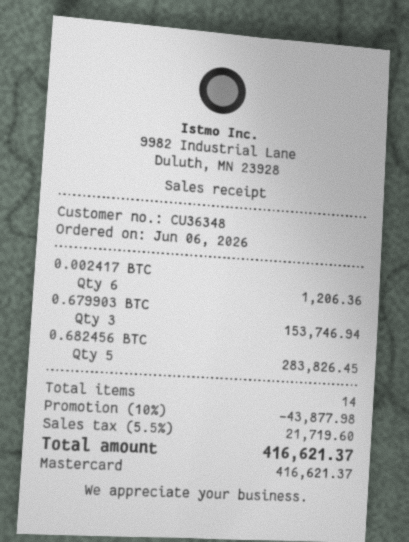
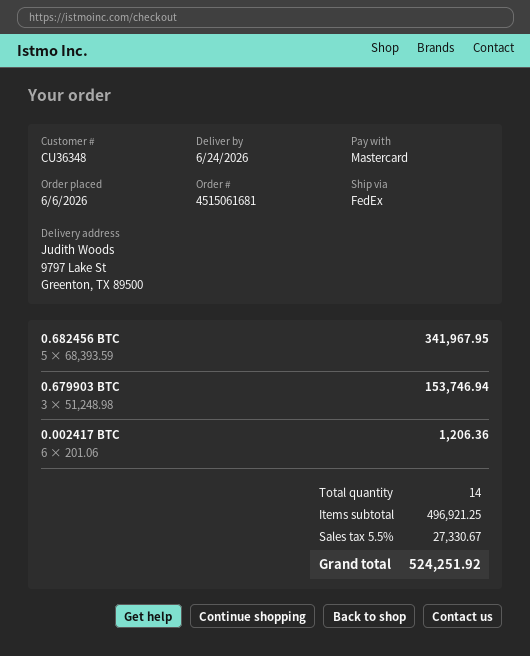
0.682456 BTC: 5 for 283826.45 -> 5 for 341967.95
discount: 10% = 43877.98 -> none
tax: 5.5% = 21719.60 -> 5.5% = 27330.67
total: 416621.37 -> 524251.92

